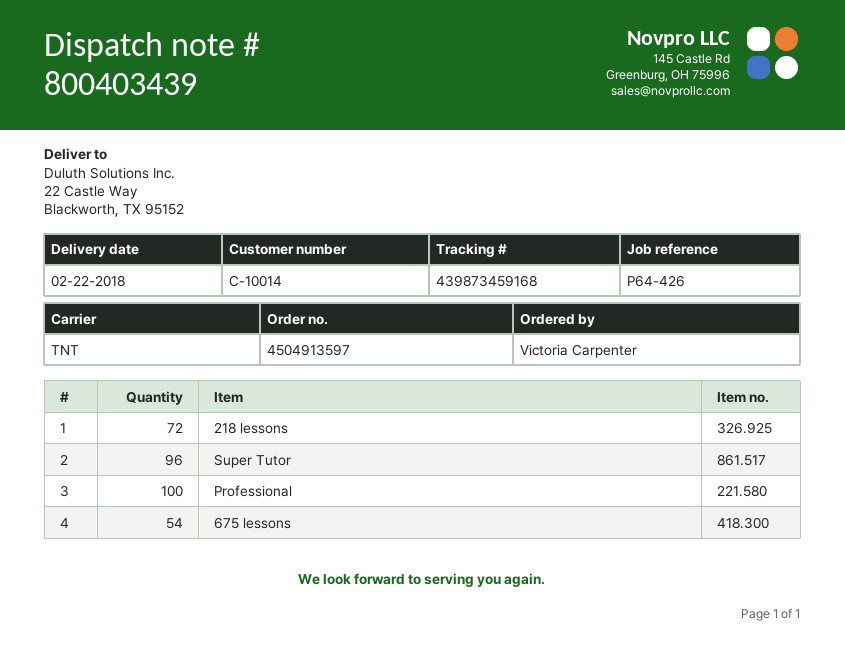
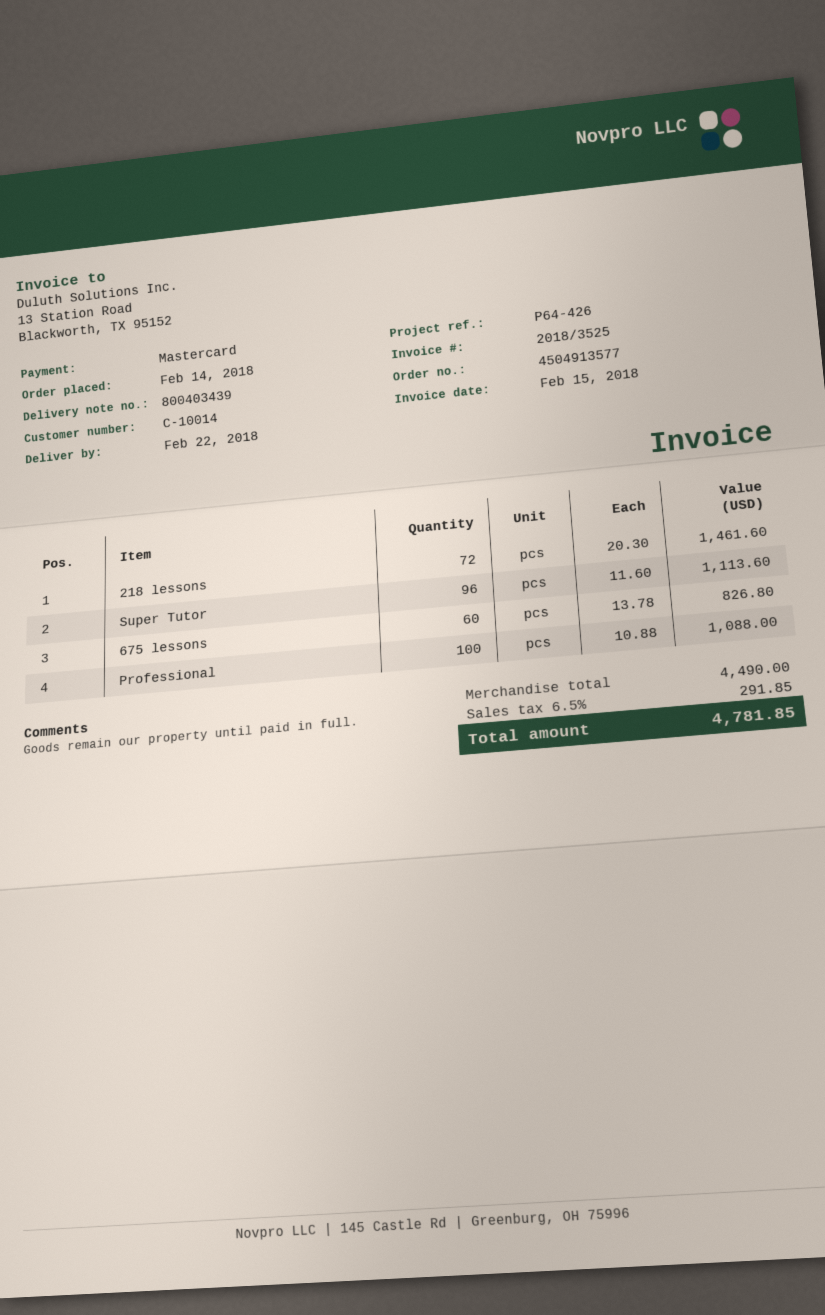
order number: 4504913597 -> 4504913577
675 lessons: 54 -> 60

